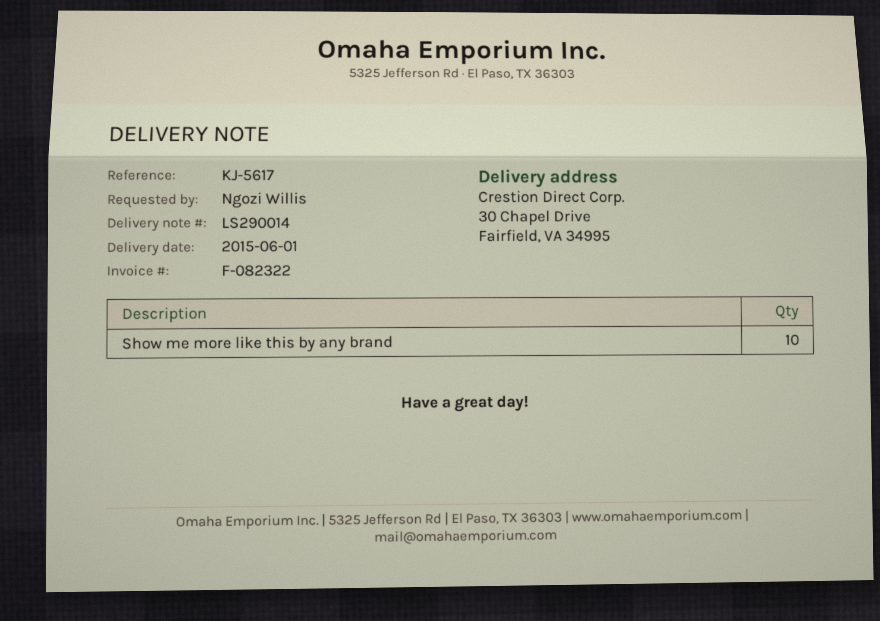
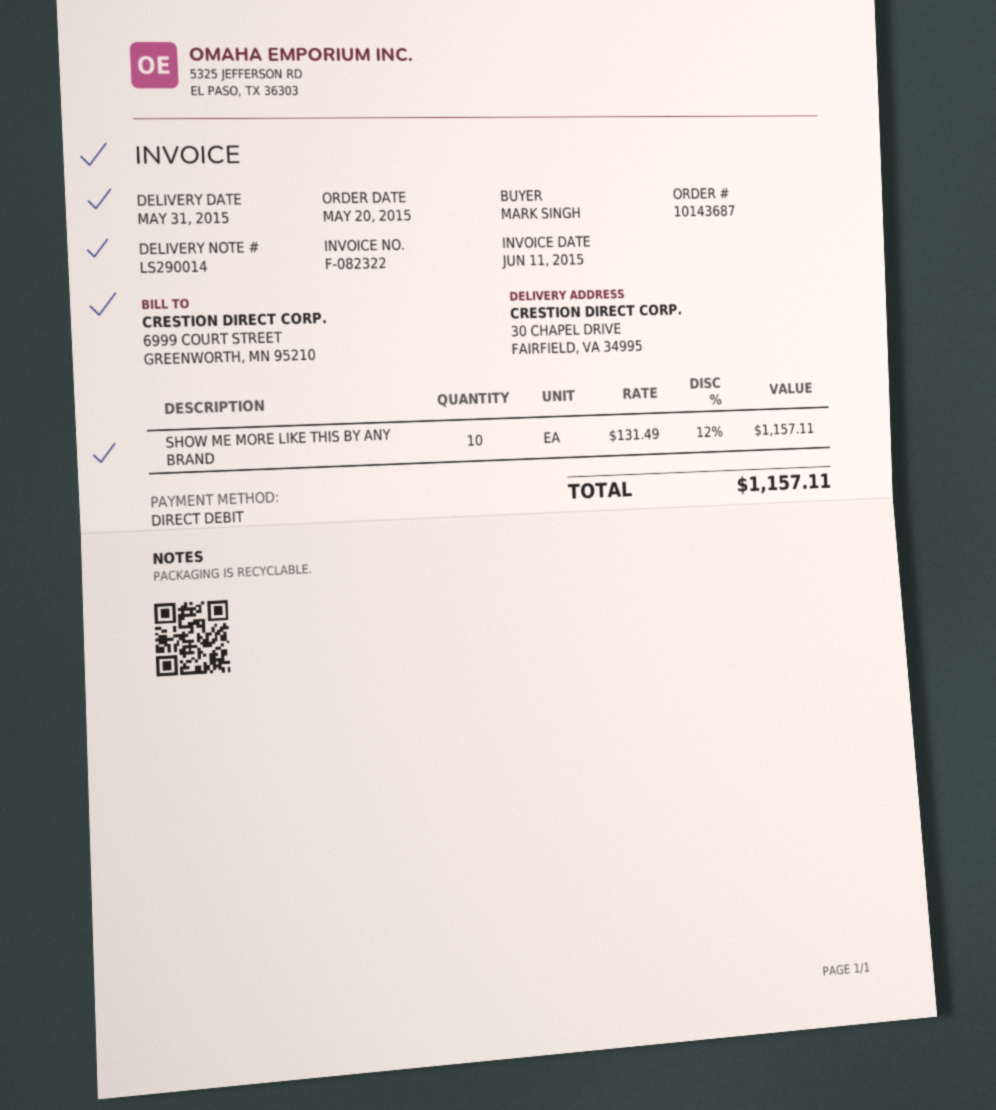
delivery date: 2015-06-01 -> 2015-05-31
ordered by: Ngozi Willis -> MARK SINGH

